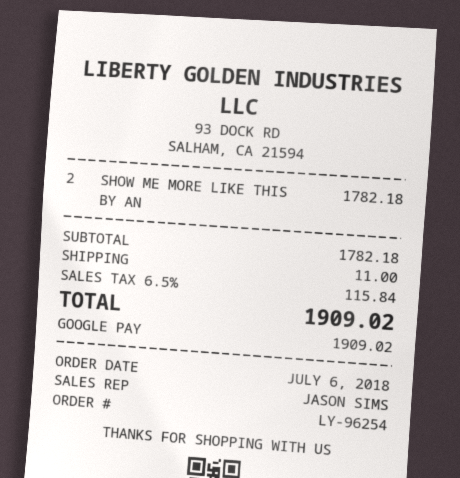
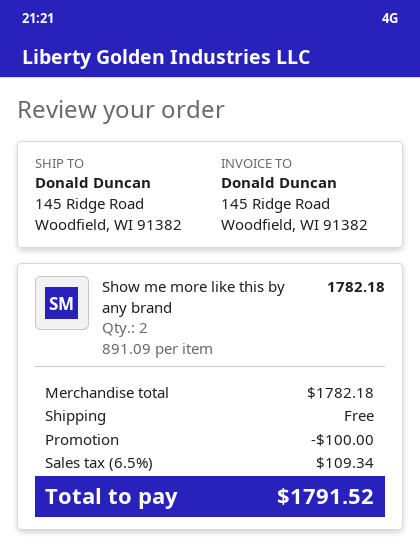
discount: none -> 100.00
shipping: 11.00 -> 0.00
tax: 6.5% = 115.84 -> 6.5% = 109.34
total: 1909.02 -> 1791.52

